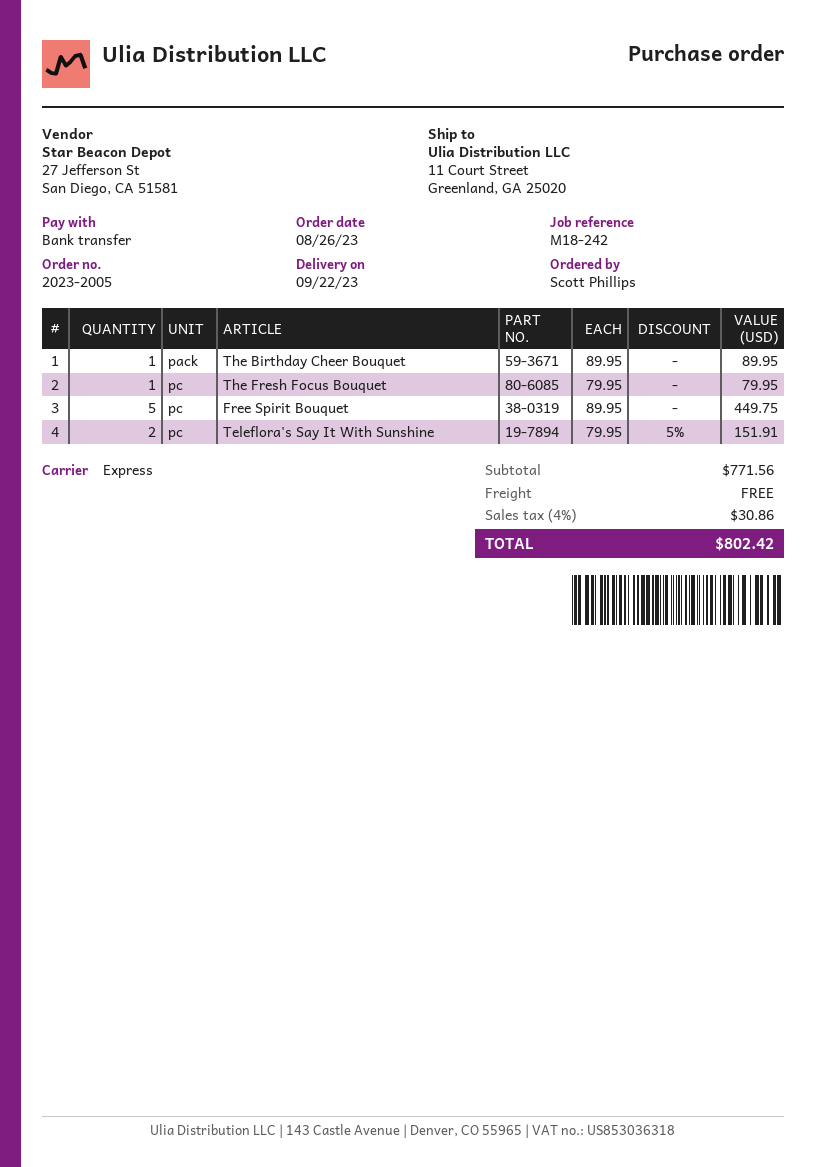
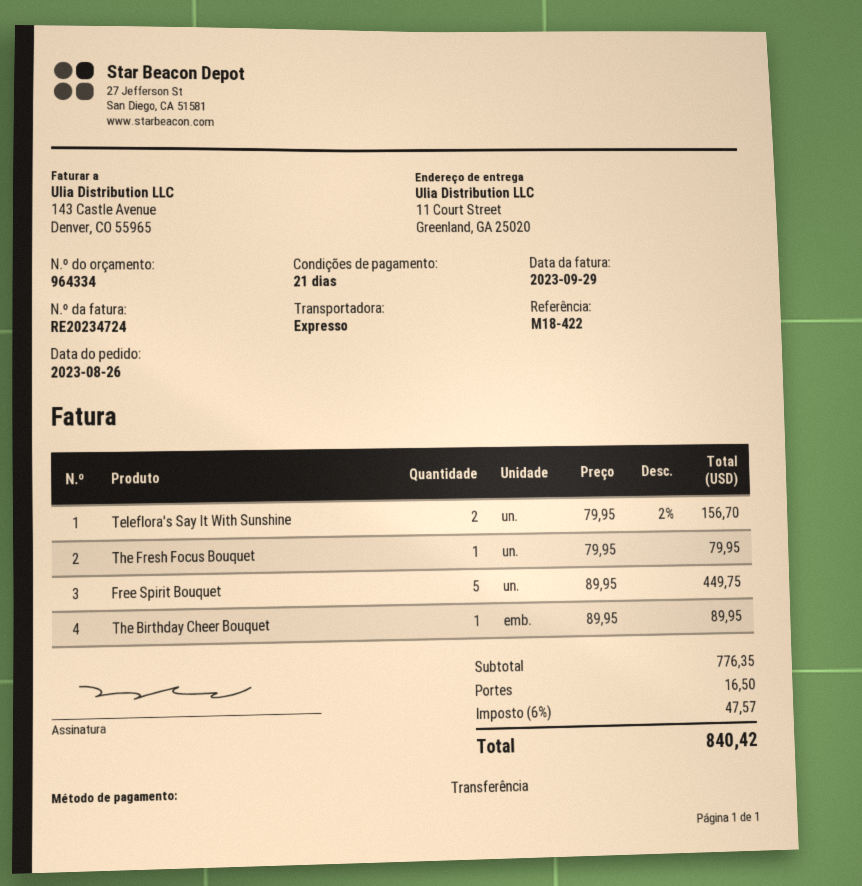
reference: M18-242 -> M18-422
Teleflora's Say It With Sunshine: 2 x 79.95 - 5% = 151.91 -> 2 x 79.95 - 2% = 156.70
subtotal: 771.56 -> 776.35
shipping: 0.00 -> 16.50
tax: 4% = 30.86 -> 6% = 47.57
total: 802.42 -> 840.42

